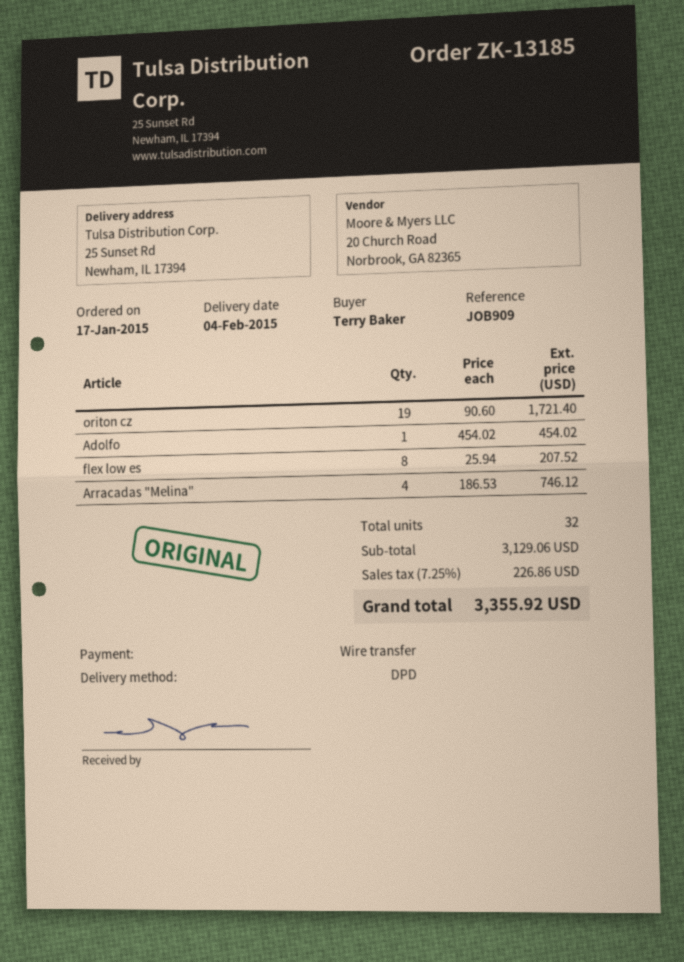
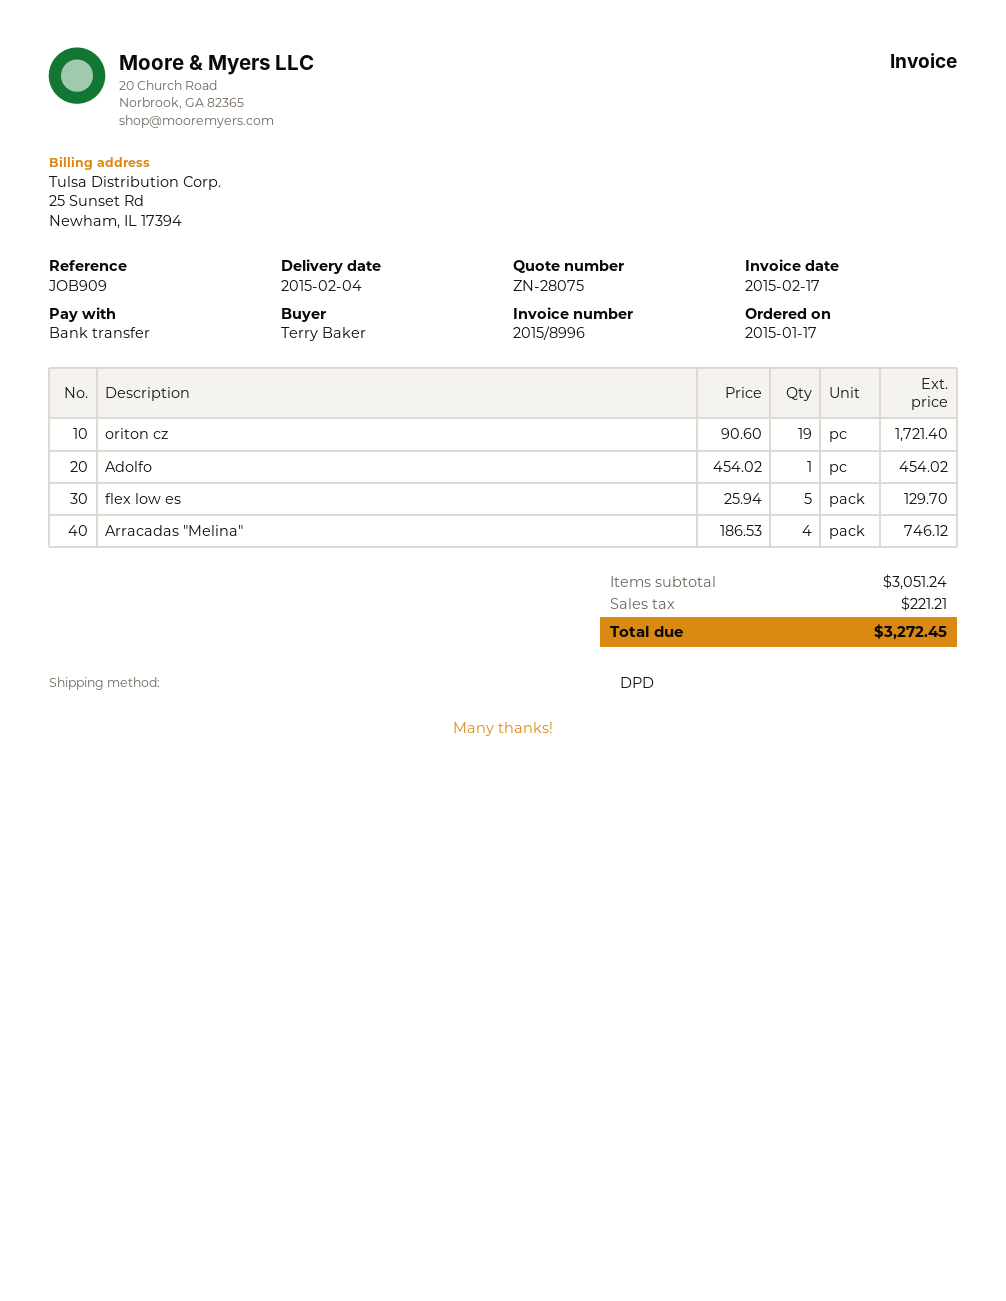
flex low es: 8 x 25.94 = 207.52 -> 5 x 25.94 = 129.70
subtotal: 3129.06 -> 3051.24
tax: 226.86 -> 221.21
total: 3355.92 -> 3272.45

